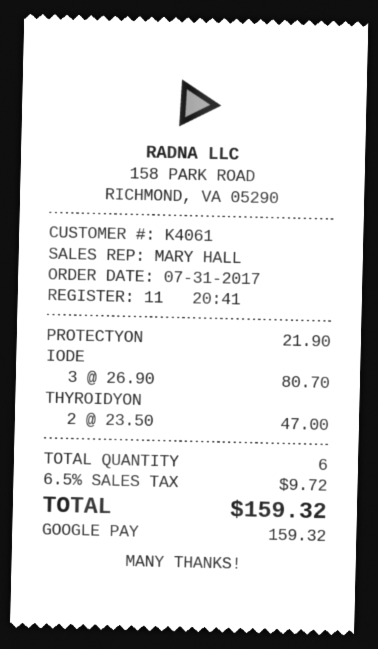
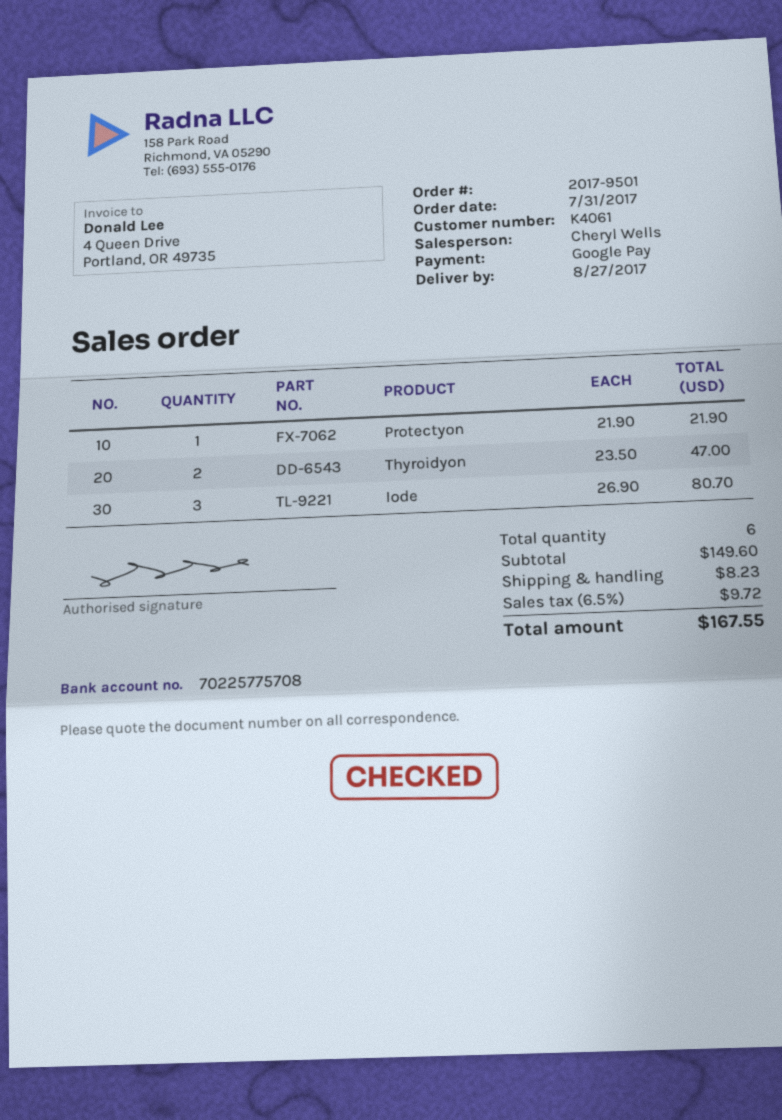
sales rep: MARY HALL -> Cheryl Wells
shipping: none -> 8.23
total: 159.32 -> 167.55

